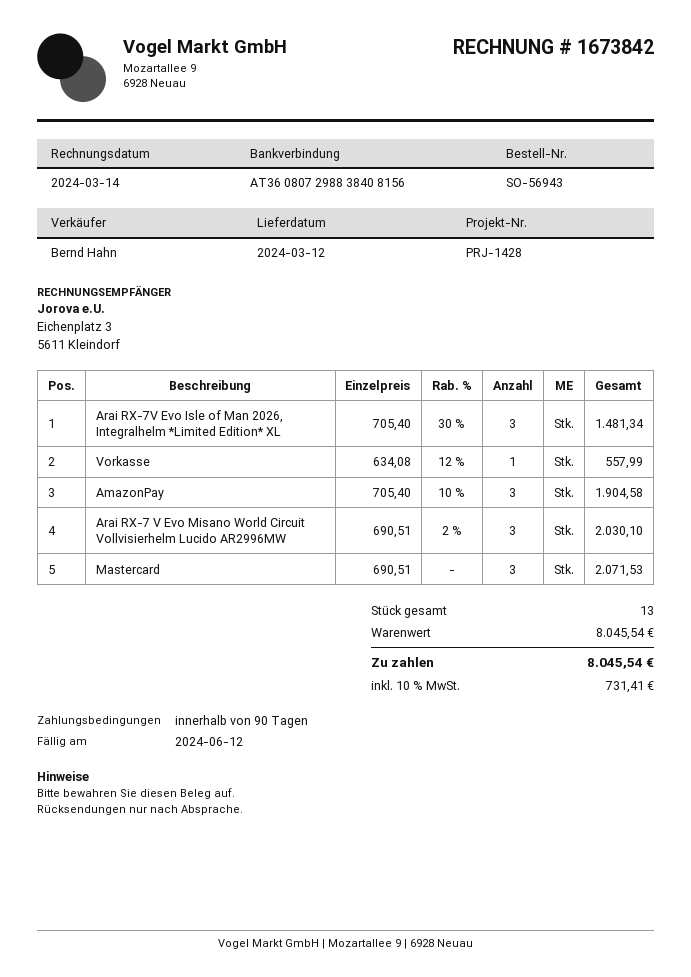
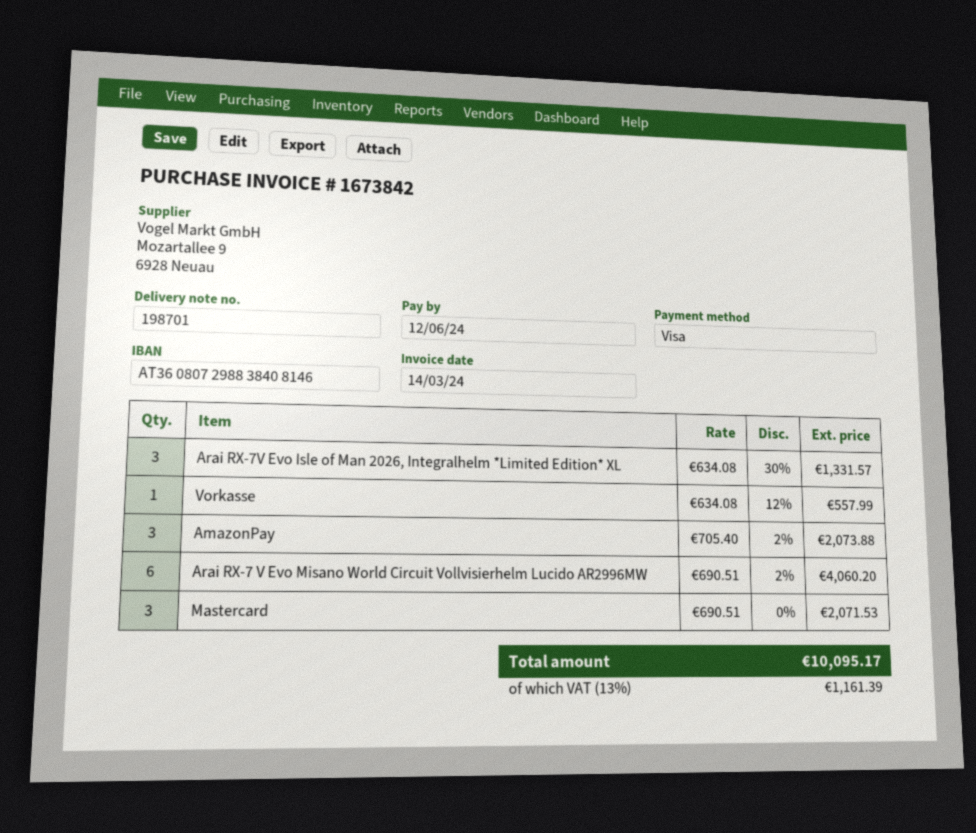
bank account: AT360807298838408156 -> AT360807298838408146
Arai RX-7V Evo Isle of Man 2026, Integralhelm *Limited Edition* XL: 3 x 705.40 - 30% = 1481.34 -> 3 x 634.08 - 30% = 1331.57
AmazonPay: 3 x 705.40 - 10% = 1904.58 -> 3 x 705.40 - 2% = 2073.88
Arai RX-7 V Evo Misano World Circuit Vollvisierhelm Lucido AR2996MW: 3 x 690.51 - 2% = 2030.10 -> 6 x 690.51 - 2% = 4060.20
tax: 10% = 731.41 -> 13% = 1161.39
total: 8045.54 -> 10095.17

